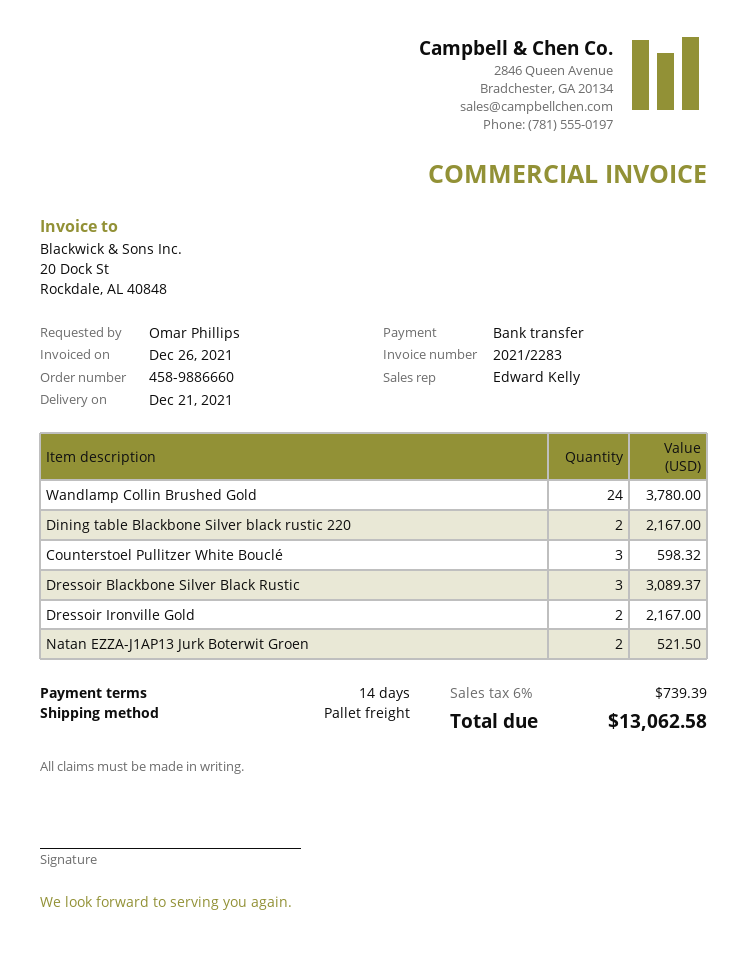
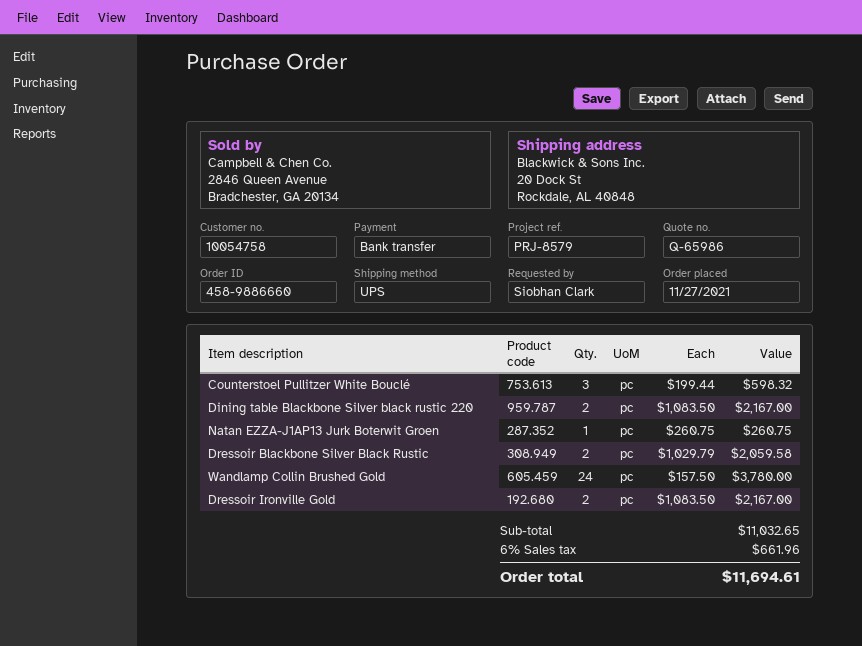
ordered by: Omar Phillips -> Siobhan Clark
shipping method: pallet freight -> UPS
Dressoir Blackbone Silver Black Rustic: 3 for 3089.37 -> 2 for 2059.58
Natan EZZA-J1AP13 Jurk Boterwit Groen: 2 for 521.50 -> 1 for 260.75
tax: 6% = 739.39 -> 6% = 661.96
total: 13062.58 -> 11694.61

